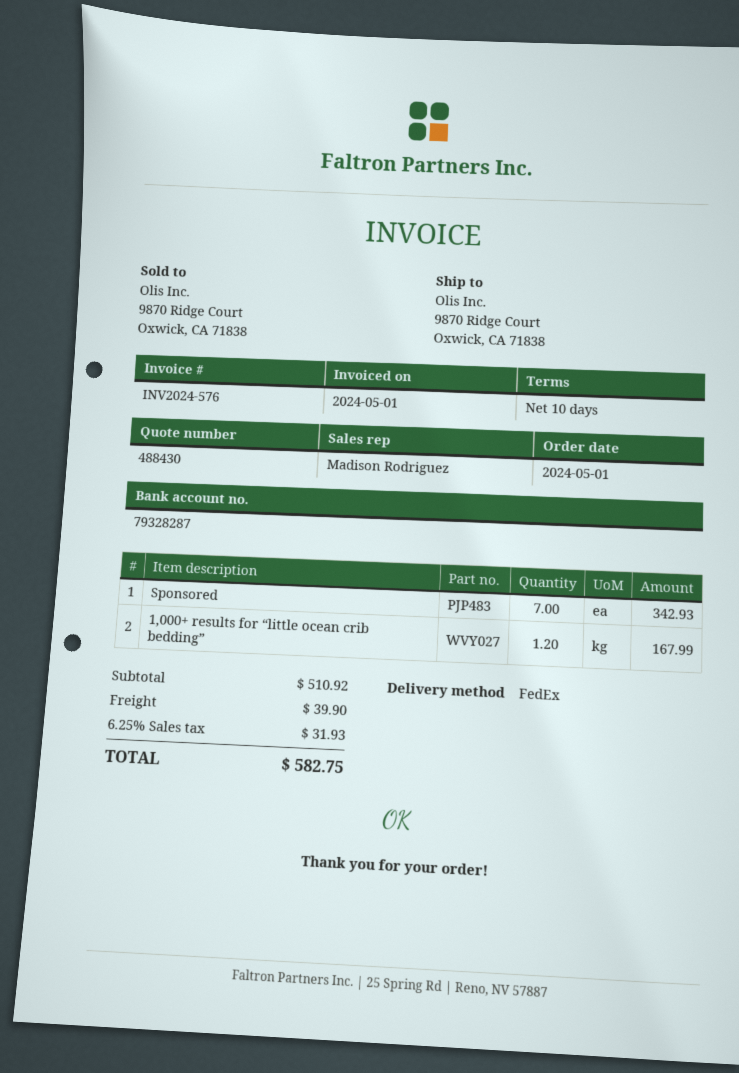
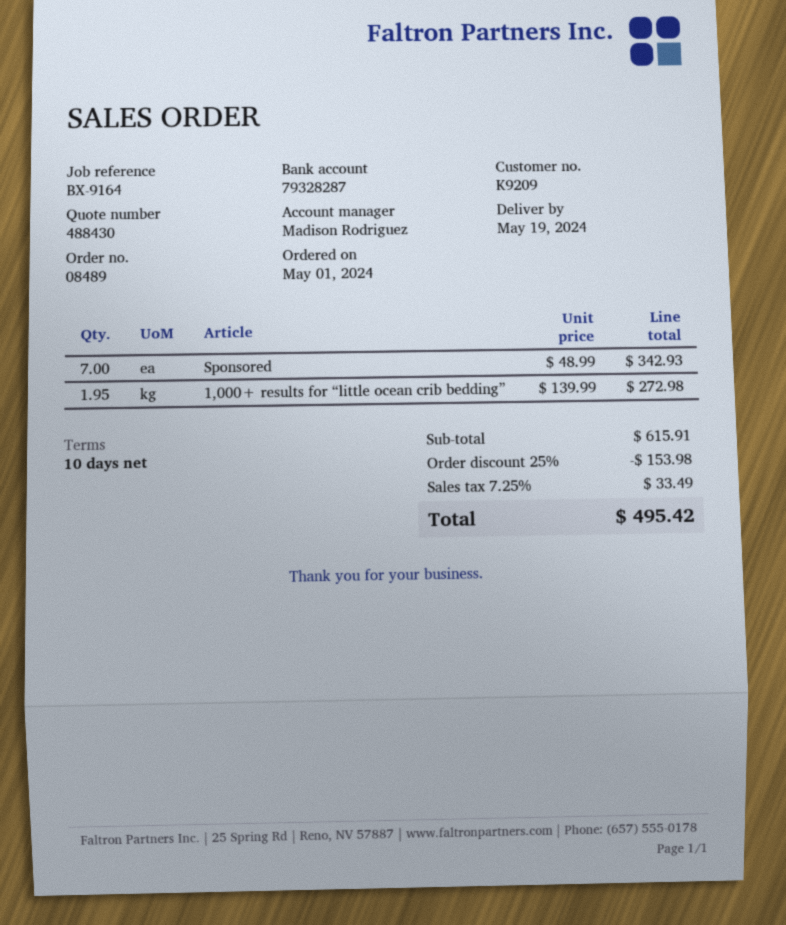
1,000+ results for “little ocean crib bedding”: 1.2 for 167.99 -> 1.95 for 272.98
subtotal: 510.92 -> 615.91
discount: none -> 25% = 153.98
shipping: 39.90 -> none
tax: 6.25% = 31.93 -> 7.25% = 33.49
total: 582.75 -> 495.42

